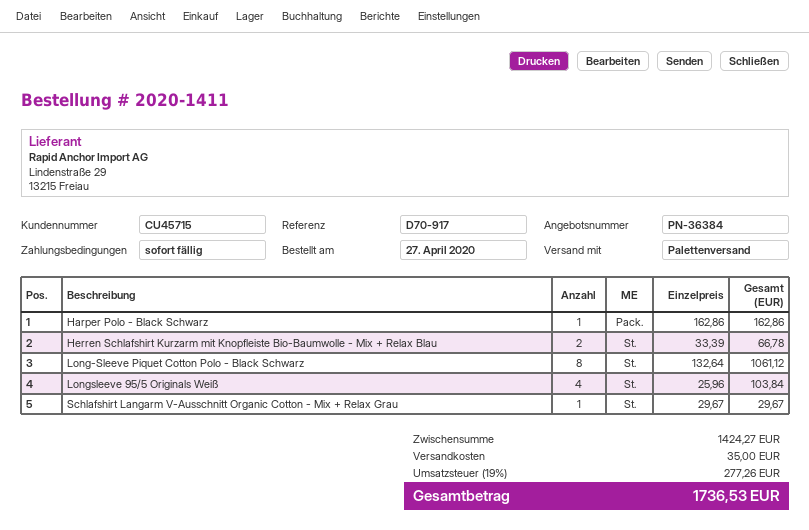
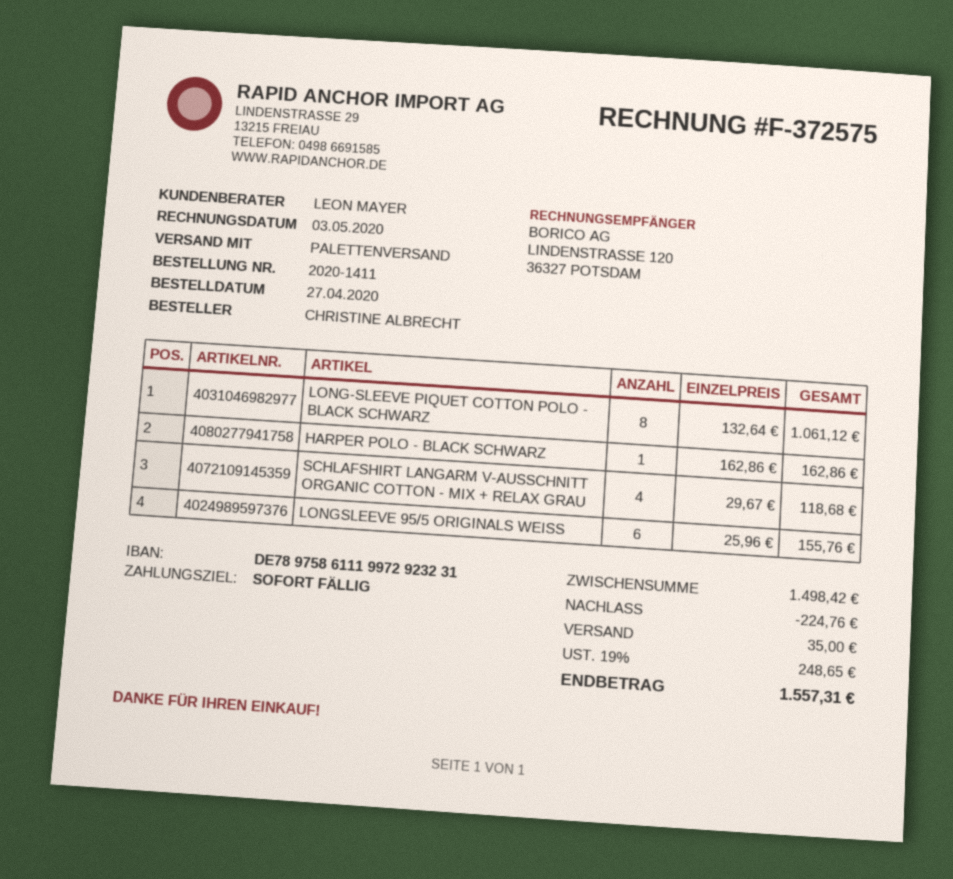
Herren Schlafshirt Kurzarm mit Knopfleiste Bio-Baumwolle - Mix + Relax Blau: 2 x 33.39 = 66.78 -> none
Longsleeve 95/5 Originals Weiß: 4 x 25.96 = 103.84 -> 6 x 25.96 = 155.76
Schlafshirt Langarm V-Ausschnitt Organic Cotton - Mix + Relax Grau: 1 x 29.67 = 29.67 -> 4 x 29.67 = 118.68
subtotal: 1424.27 -> 1498.42
discount: none -> 224.76
tax: 19% = 277.26 -> 19% = 248.65
total: 1736.53 -> 1557.31

